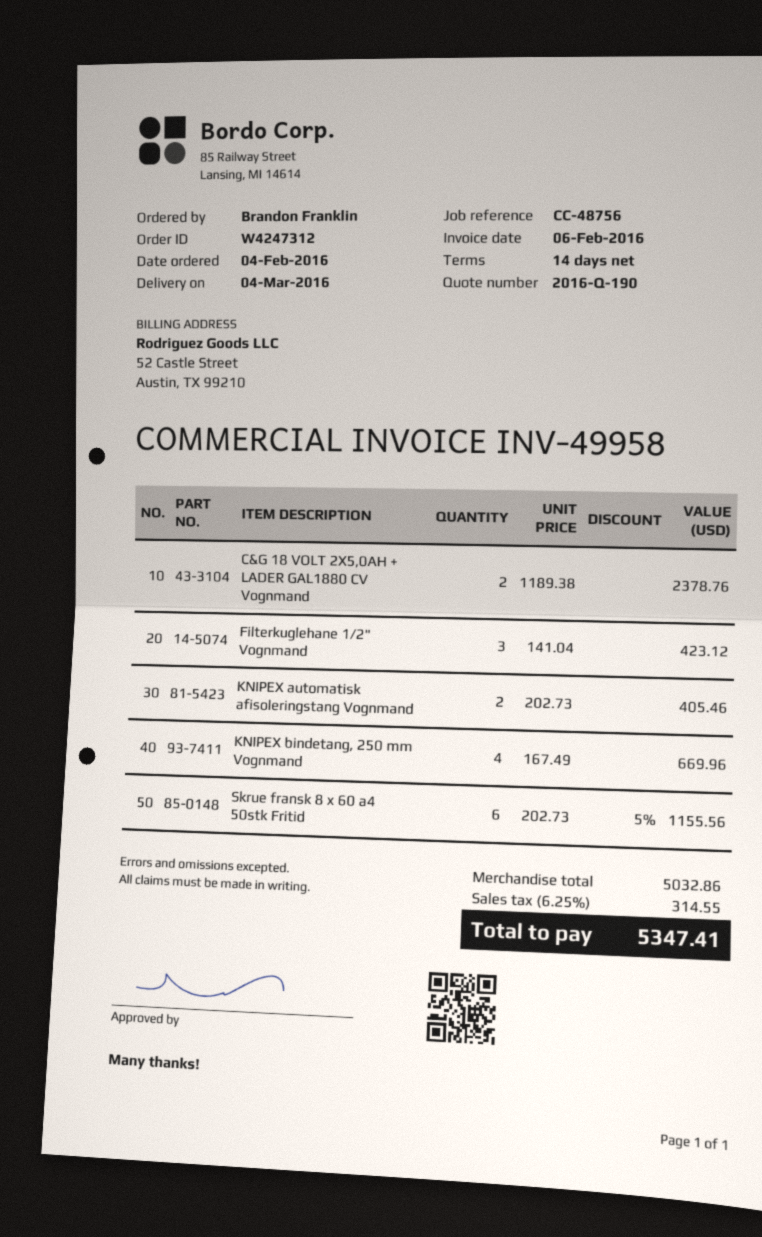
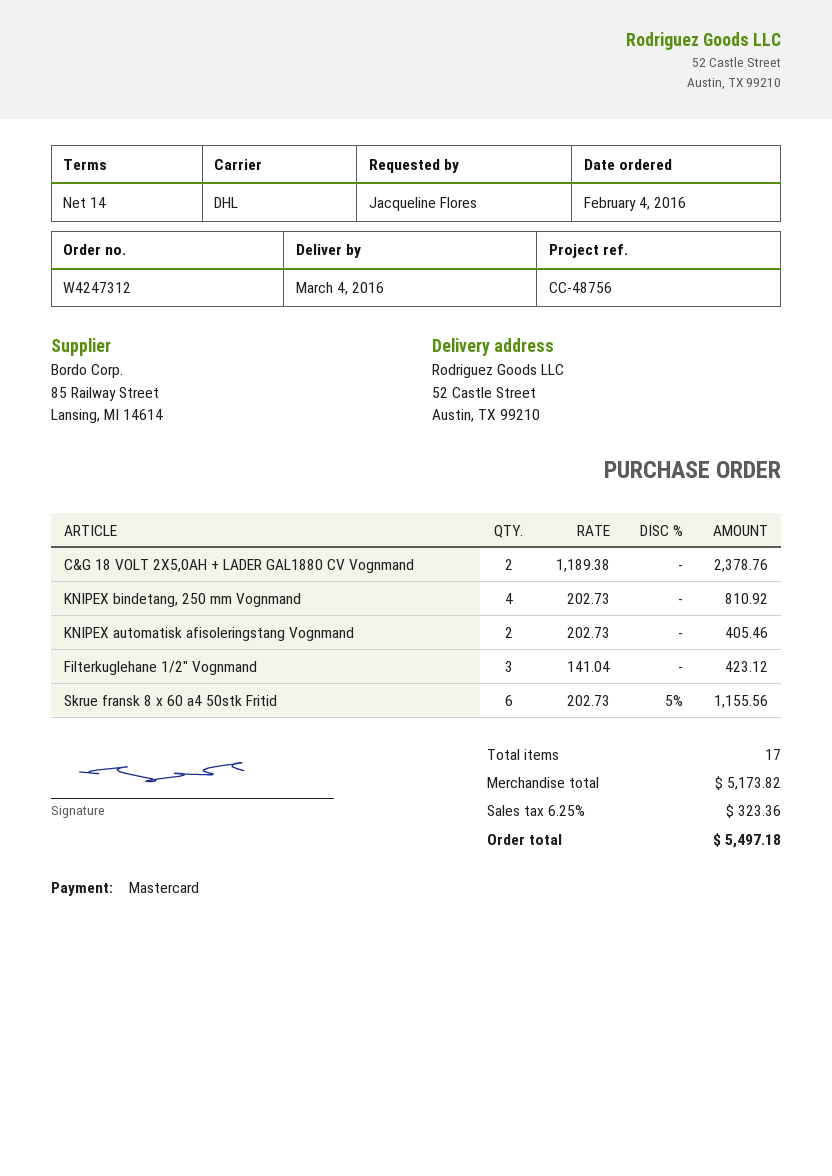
ordered by: Brandon Franklin -> Jacqueline Flores
KNIPEX bindetang, 250 mm Vognmand: 4 x 167.49 = 669.96 -> 4 x 202.73 = 810.92
subtotal: 5032.86 -> 5173.82
tax: 6.25% = 314.55 -> 6.25% = 323.36
total: 5347.41 -> 5497.18

